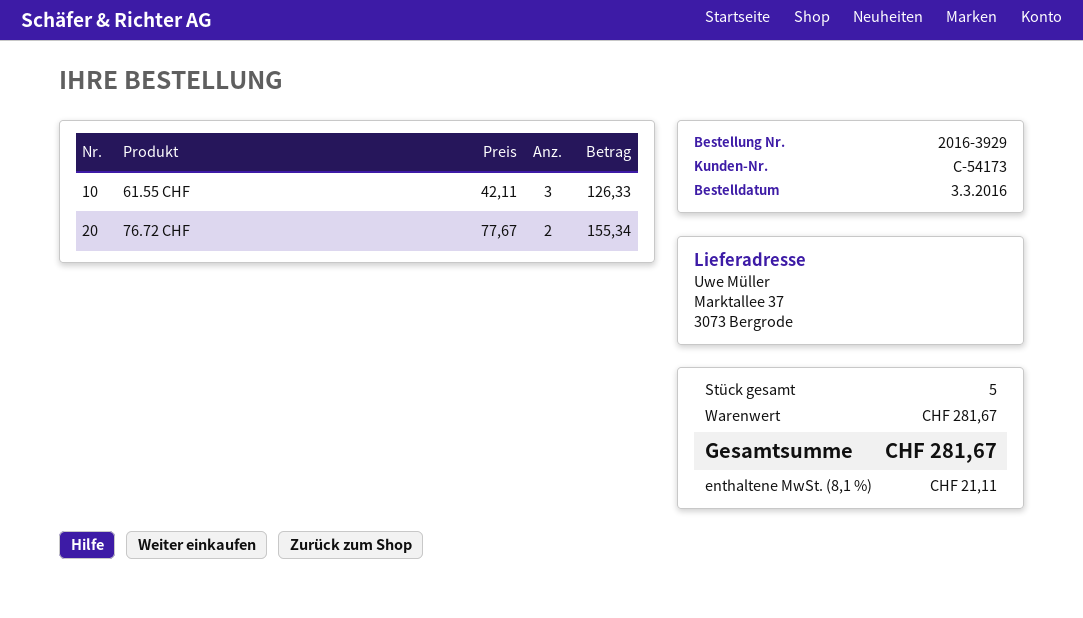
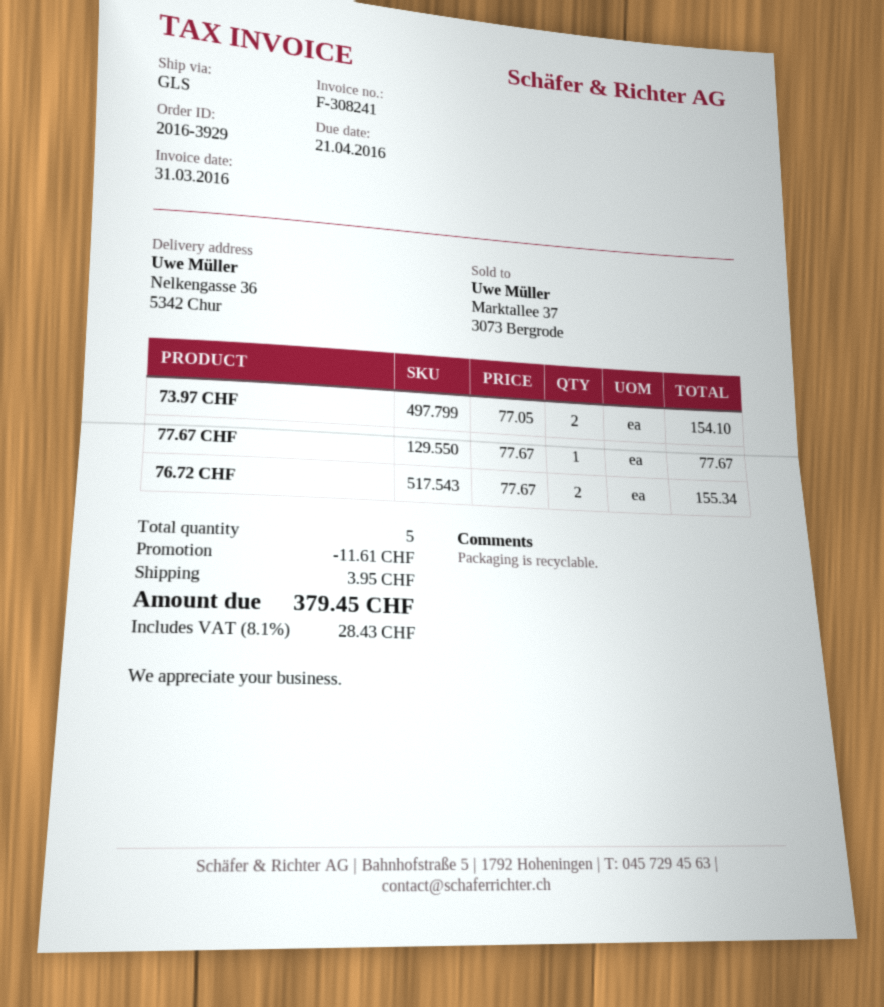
ship to: Marktallee 37, 3073 Bergrode -> Nelkengasse 36, 5342 Chur
61.55 CHF: 3 x 42.11 = 126.33 -> none
73.97 CHF: none -> 2 x 77.05 = 154.10
77.67 CHF: none -> 1 x 77.67 = 77.67
discount: none -> 11.61
shipping: none -> 3.95
tax: 8.1% = 21.11 -> 8.1% = 28.43
total: 281.67 -> 379.45

